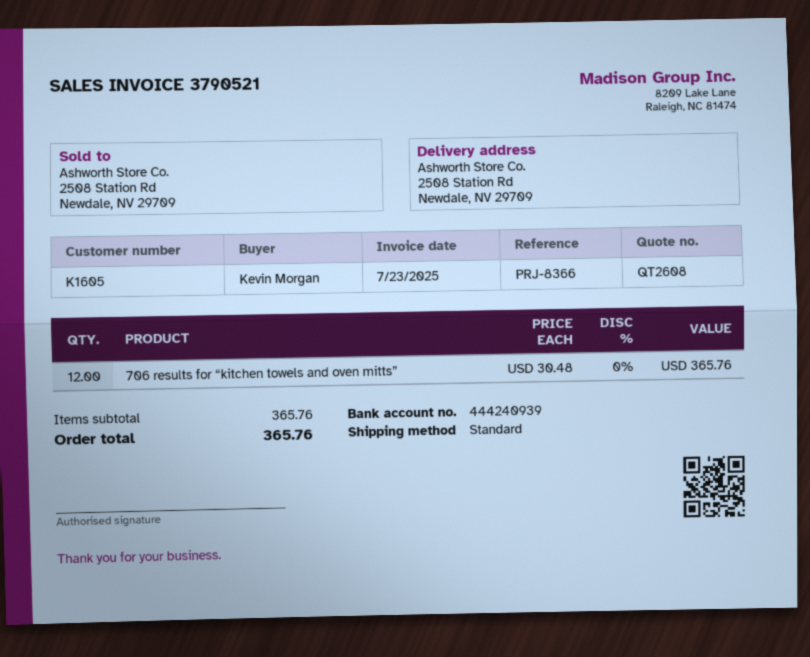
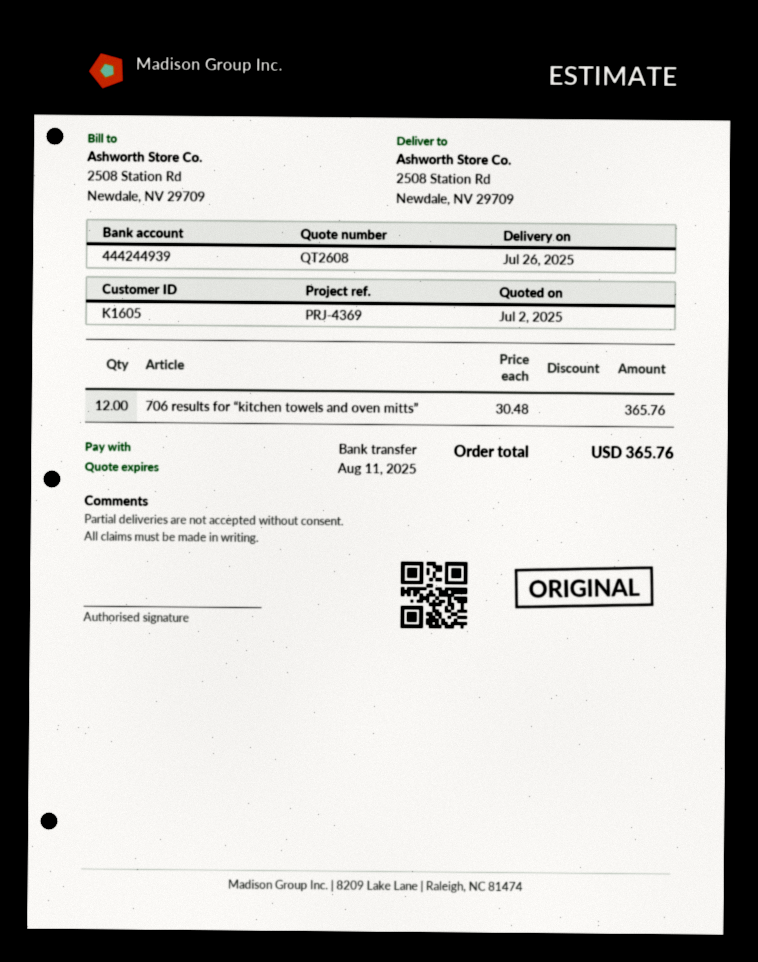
reference: PRJ-8366 -> PRJ-4369
bank account: 444240939 -> 444244939

